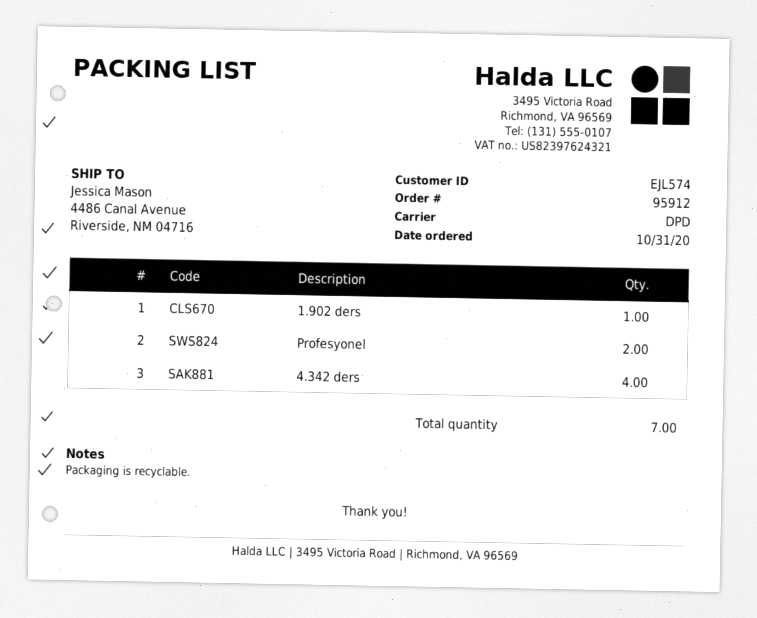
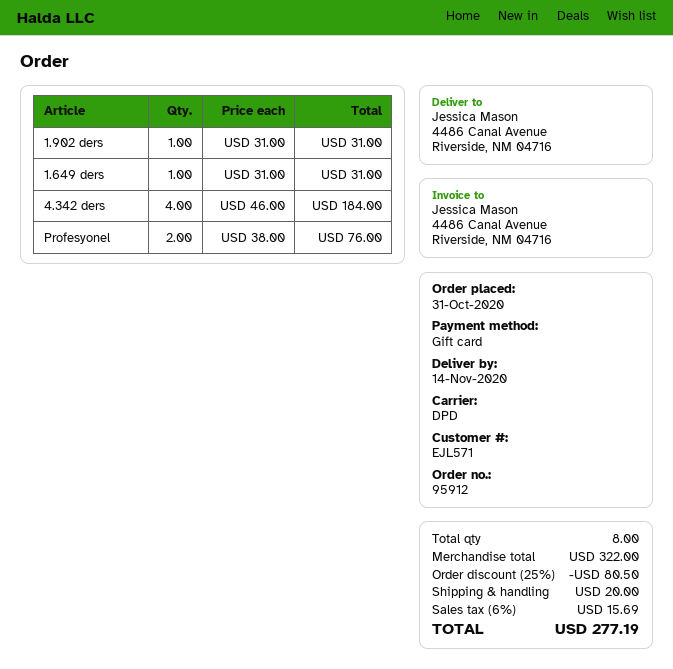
customer number: EJL574 -> EJL571
1.649 ders: none -> 1
total quantity: 7 -> 8

